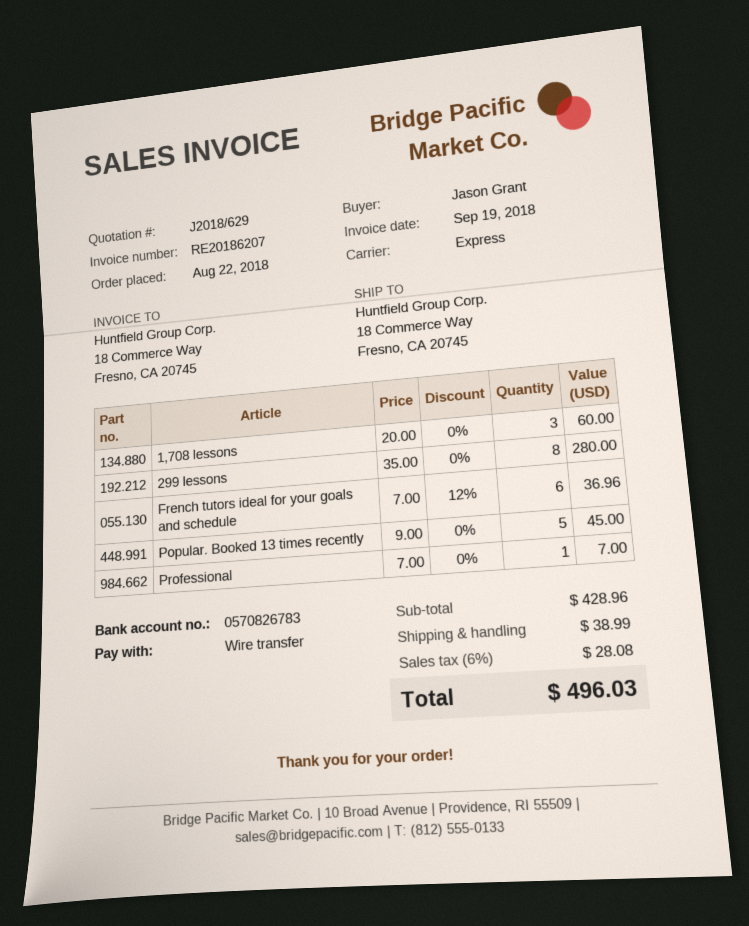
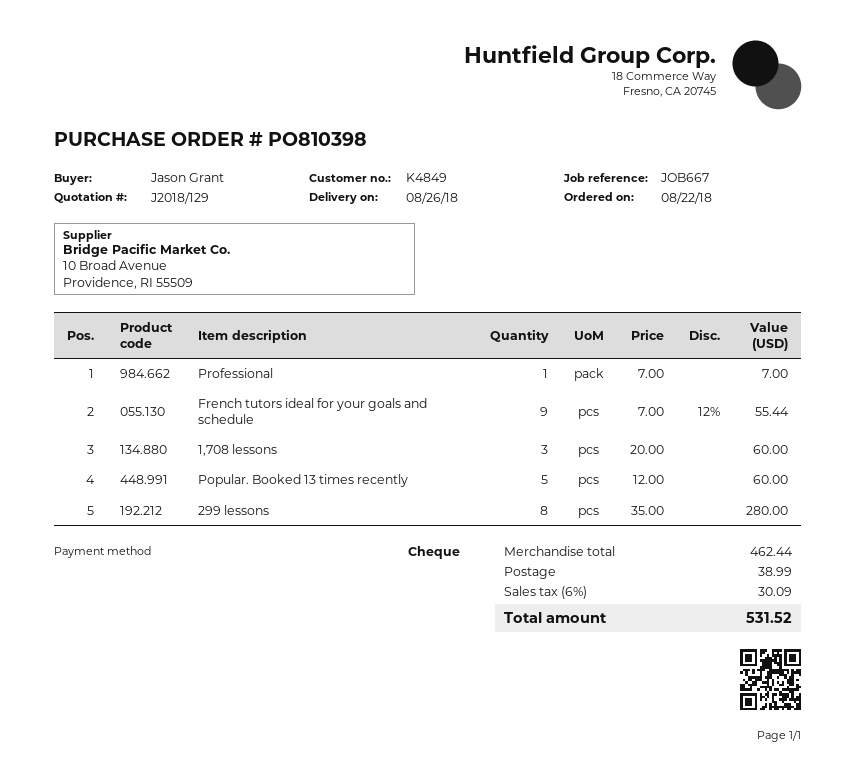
quote number: J2018/629 -> J2018/129
payment method: bank transfer -> cheque
French tutors ideal for your goals and schedule: 6 x 7.00 - 12% = 36.96 -> 9 x 7.00 - 12% = 55.44
Popular. Booked 13 times recently: 5 x 9.00 = 45.00 -> 5 x 12.00 = 60.00
subtotal: 428.96 -> 462.44
tax: 6% = 28.08 -> 6% = 30.09
total: 496.03 -> 531.52

